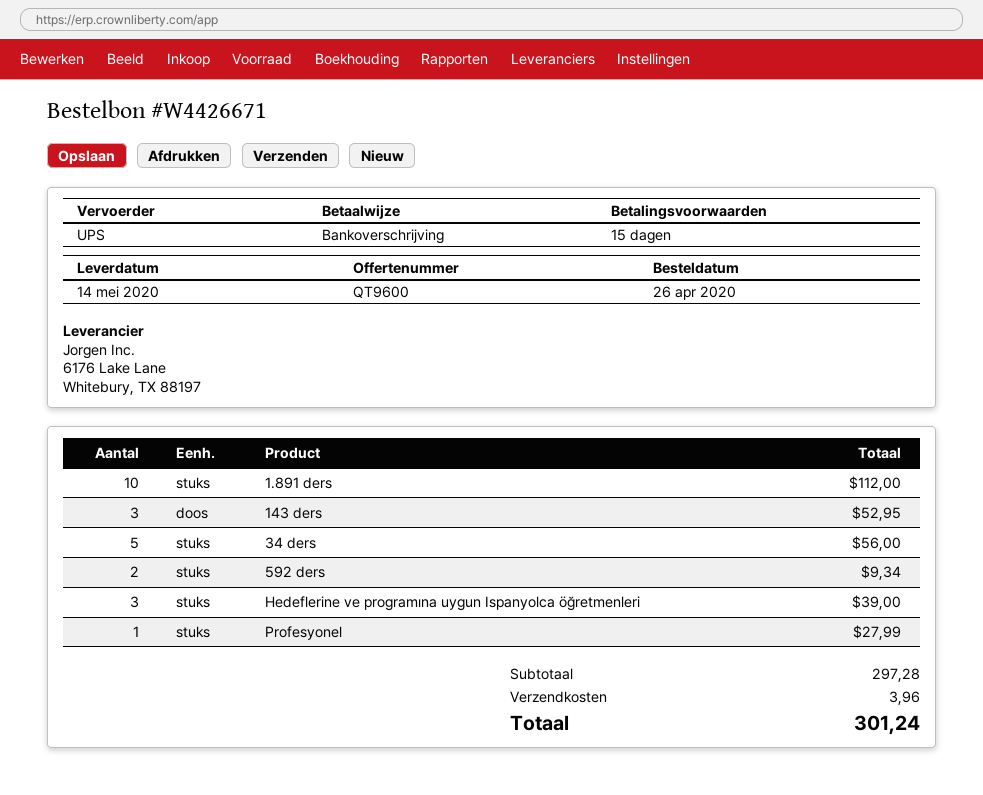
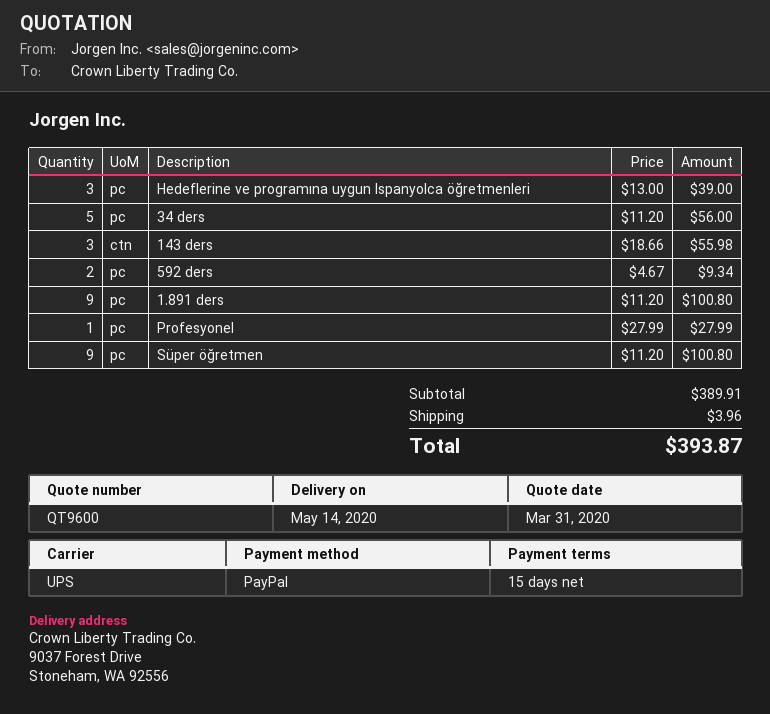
payment method: bank transfer -> PayPal
1.891 ders: 10 for 112.00 -> 9 for 100.80
143 ders: 3 for 52.95 -> 3 for 55.98
Süper öğretmen: none -> 9 for 100.80
subtotal: 297.28 -> 389.91
total: 301.24 -> 393.87

